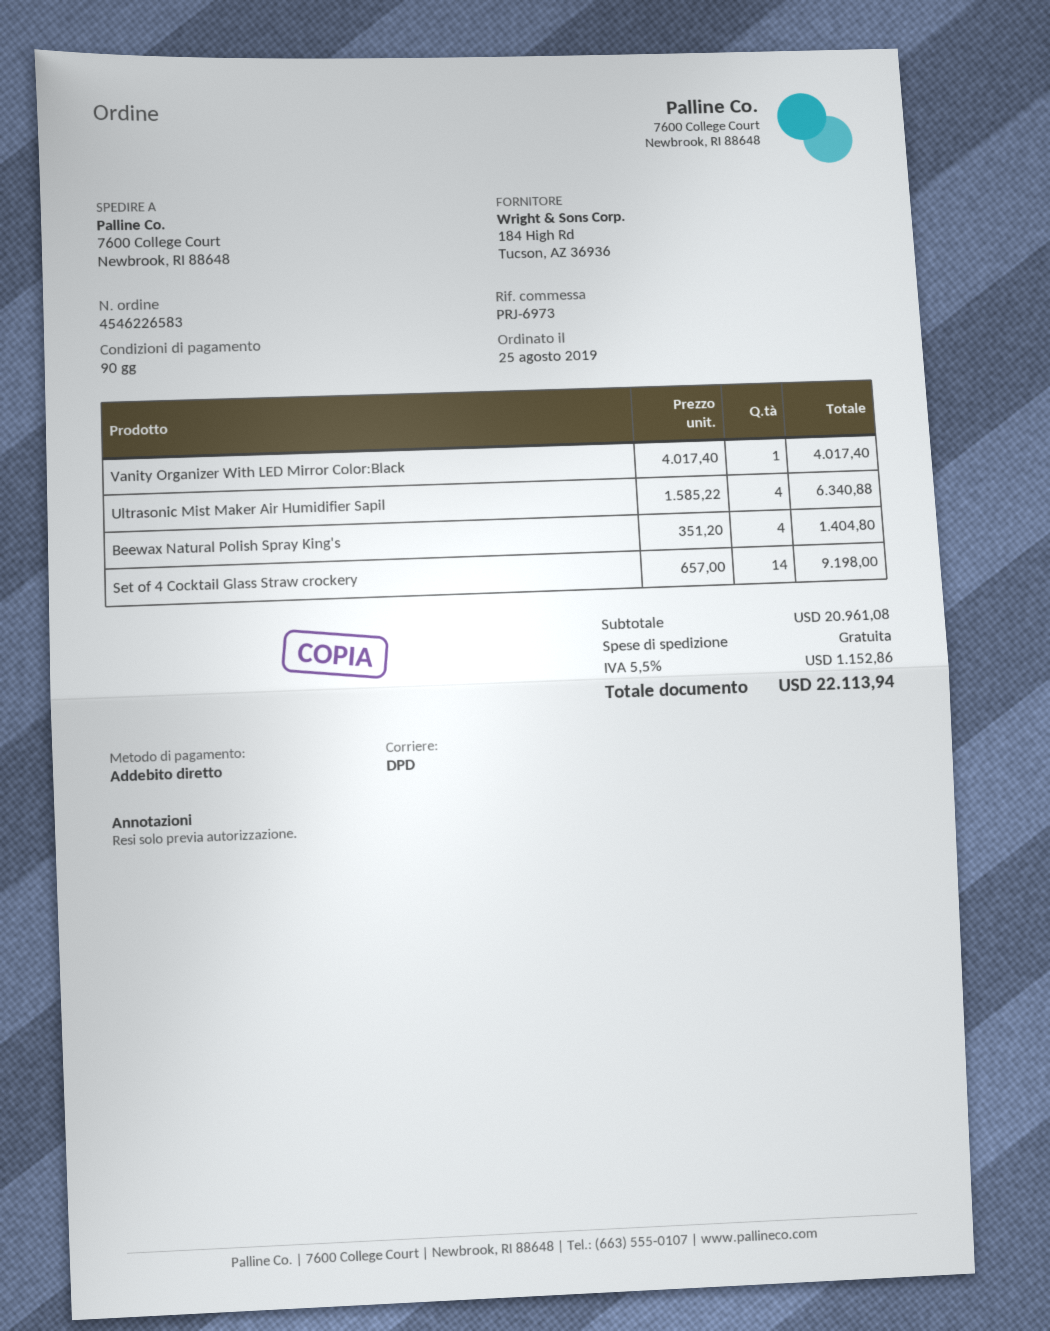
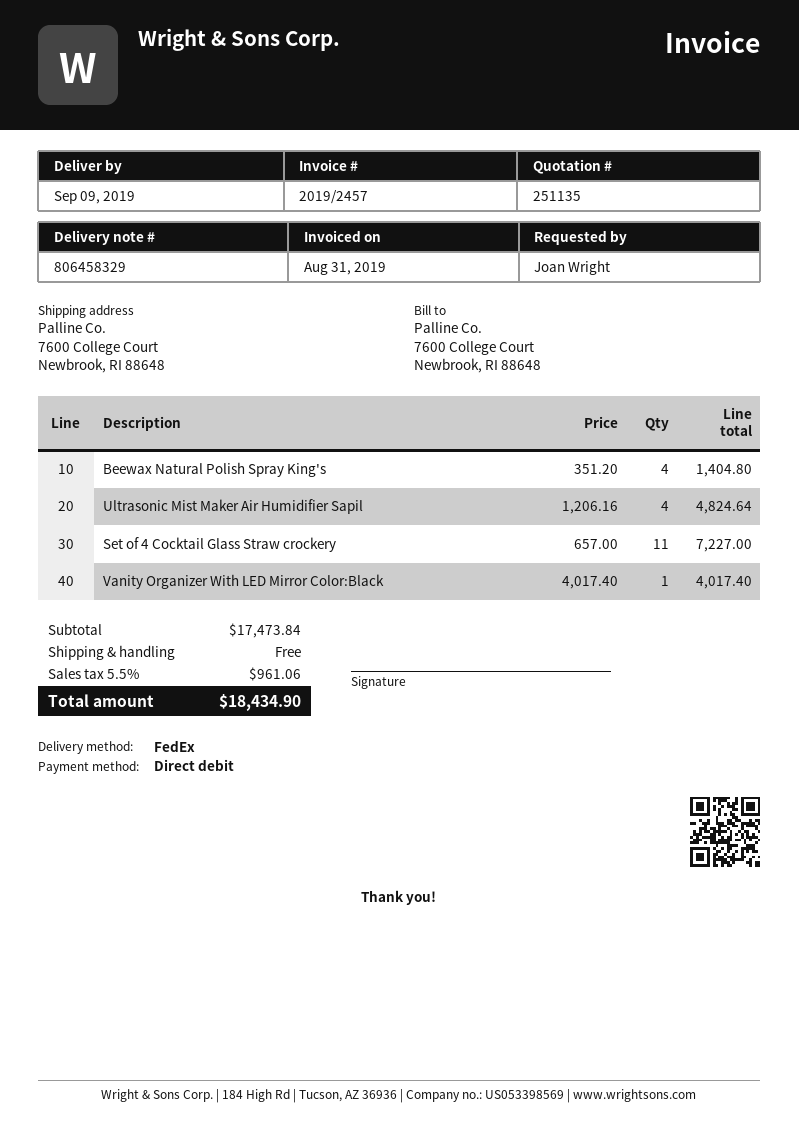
shipping method: DPD -> FedEx
Ultrasonic Mist Maker Air Humidifier Sapil: 4 x 1585.22 = 6340.88 -> 4 x 1206.16 = 4824.64
Set of 4 Cocktail Glass Straw crockery: 14 x 657.00 = 9198.00 -> 11 x 657.00 = 7227.00
subtotal: 20961.08 -> 17473.84
tax: 5.5% = 1152.86 -> 5.5% = 961.06
total: 22113.94 -> 18434.90

